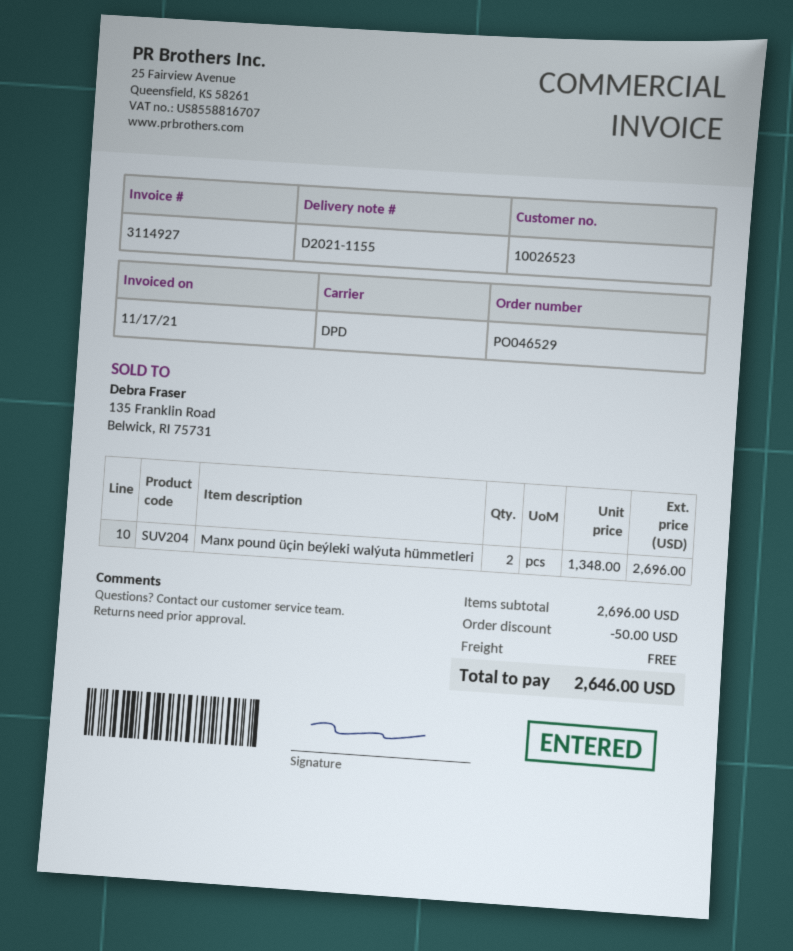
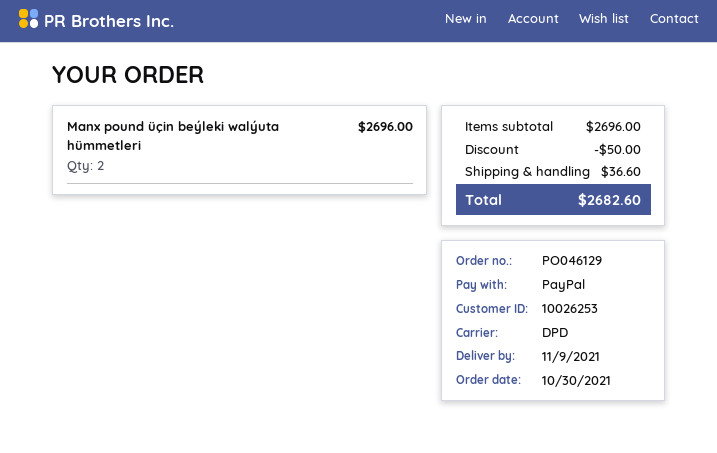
order number: PO046529 -> PO046129
customer number: 10026523 -> 10026253
shipping: 0.00 -> 36.60
total: 2646.00 -> 2682.60

